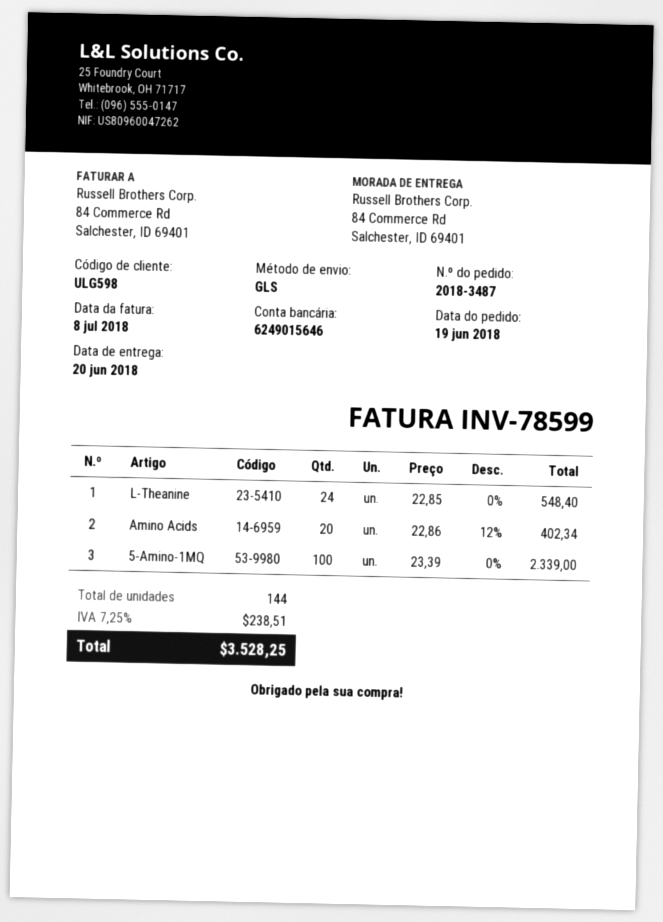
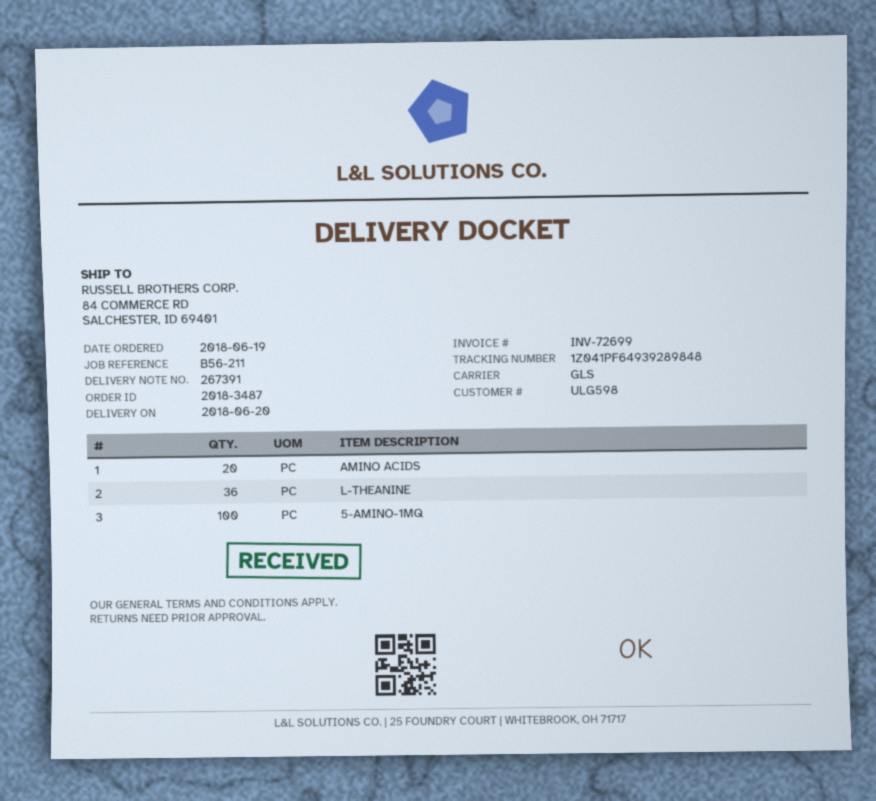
invoice number: INV-78599 -> INV-72699
L-Theanine: 24 -> 36

